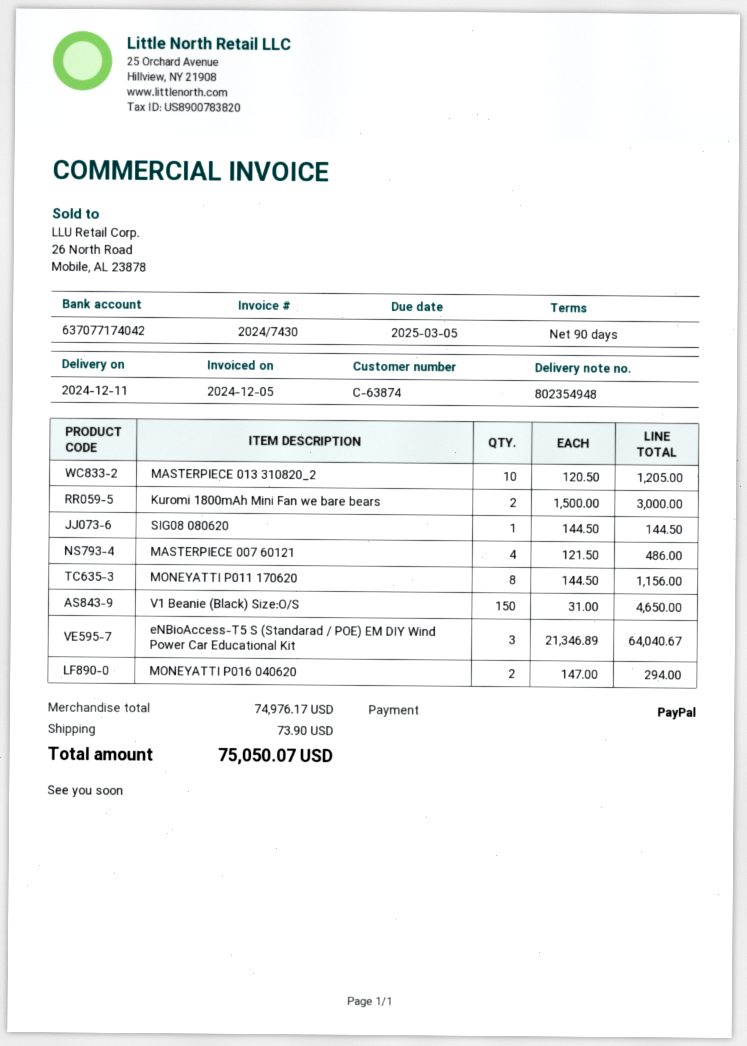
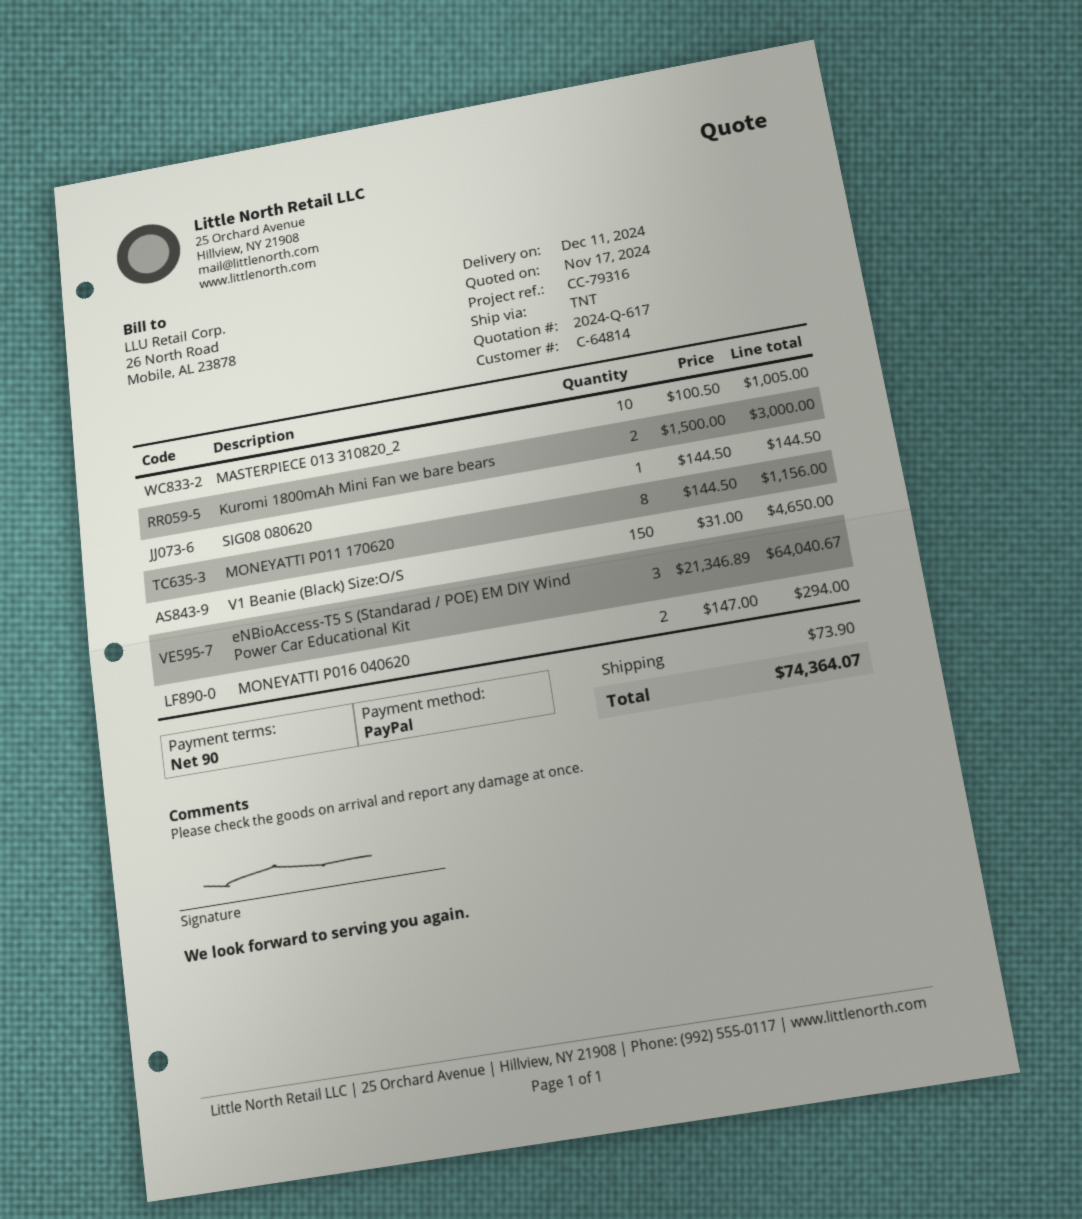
customer number: C-63874 -> C-64814
MASTERPIECE 013 310820_2: 10 x 120.50 = 1205.00 -> 10 x 100.50 = 1005.00
MASTERPIECE 007 60121: 4 x 121.50 = 486.00 -> none
total: 75050.07 -> 74364.07

